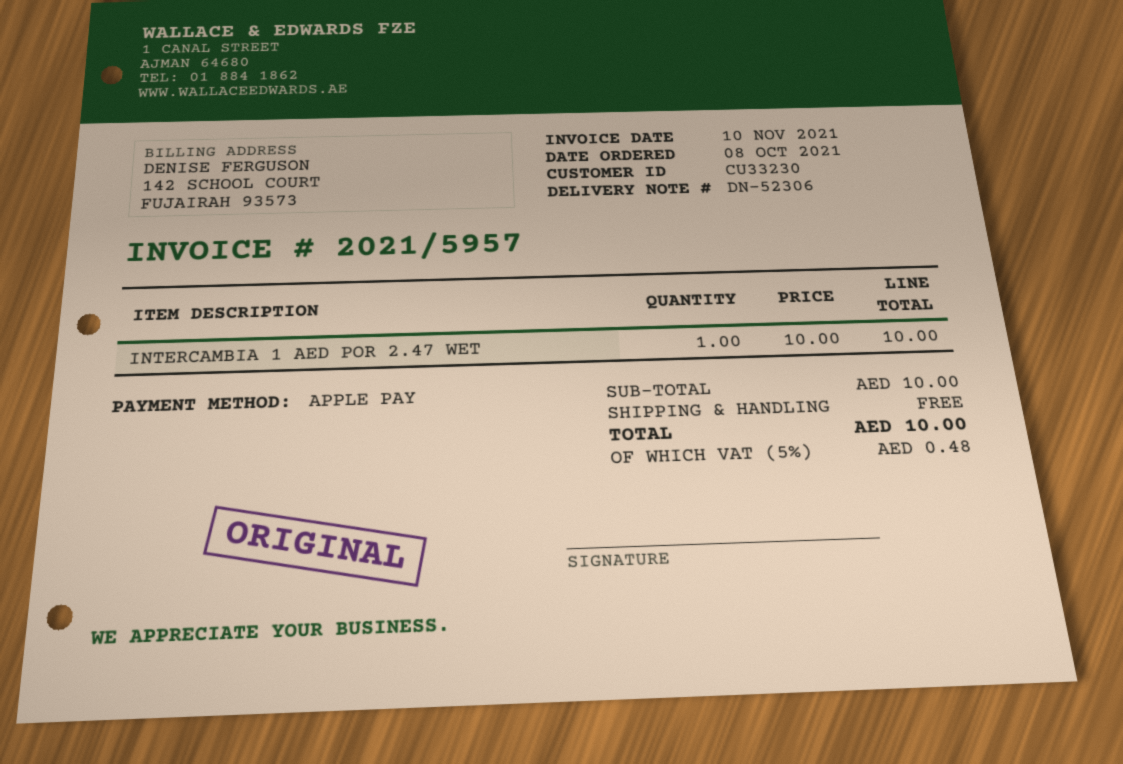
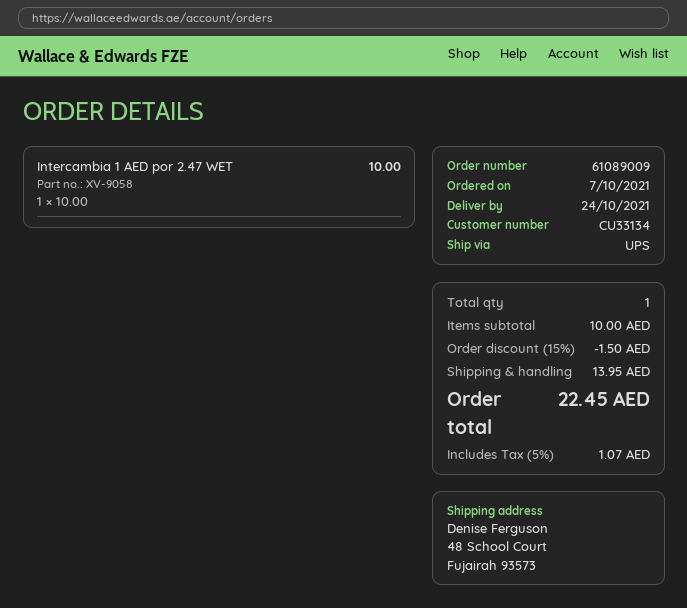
order date: 2021-10-08 -> 2021-10-07
customer number: CU33230 -> CU33134
discount: none -> 15% = 1.50
shipping: 0.00 -> 13.95
tax: 5% = 0.48 -> 5% = 1.07
total: 10.00 -> 22.45

